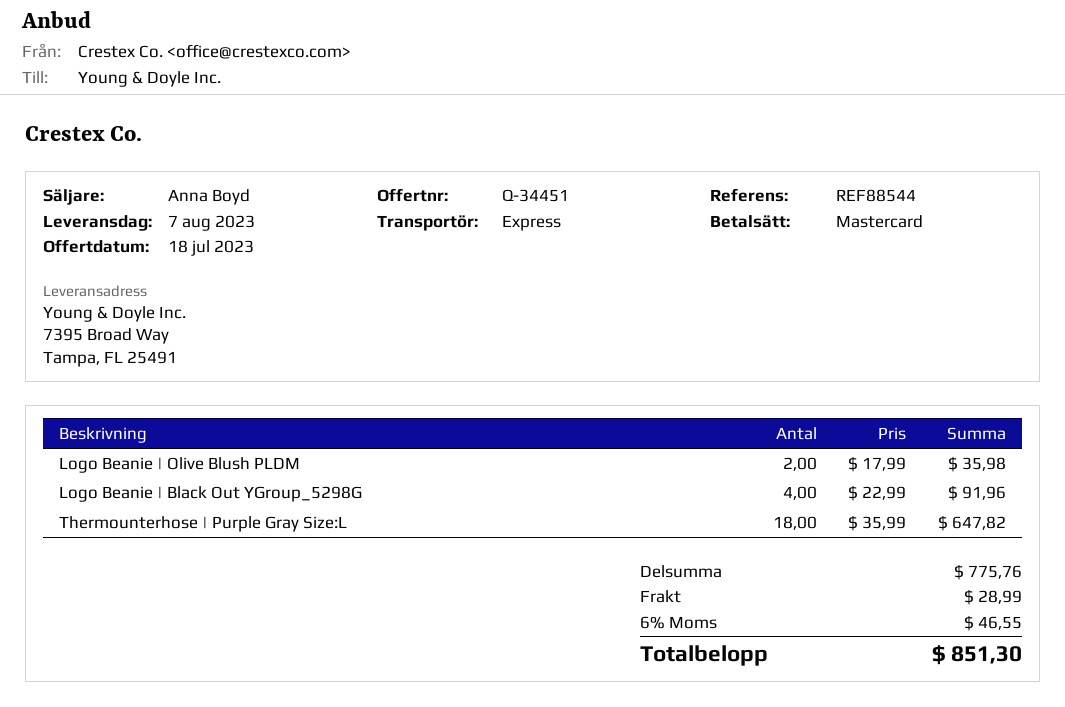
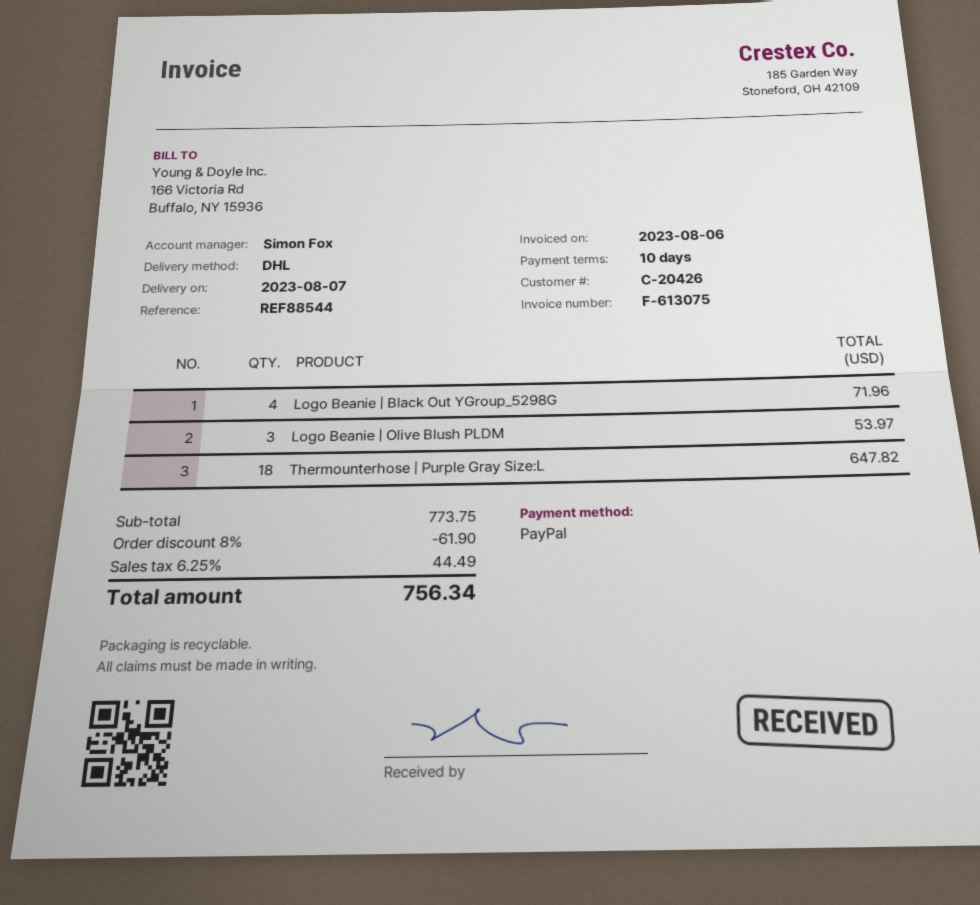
sales rep: Anna Boyd -> Simon Fox
payment method: Mastercard -> PayPal
shipping method: express -> DHL
Logo Beanie | Olive Blush PLDM: 2 for 35.98 -> 3 for 53.97
Logo Beanie | Black Out YGroup_5298G: 4 for 91.96 -> 4 for 71.96
subtotal: 775.76 -> 773.75
discount: none -> 8% = 61.90
shipping: 28.99 -> none
tax: 6% = 46.55 -> 6.25% = 44.49
total: 851.30 -> 756.34

